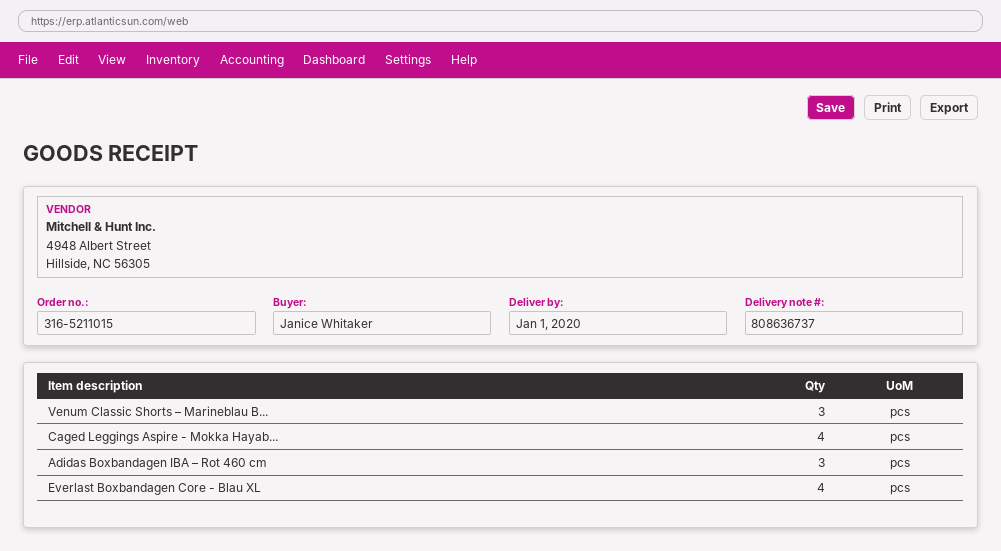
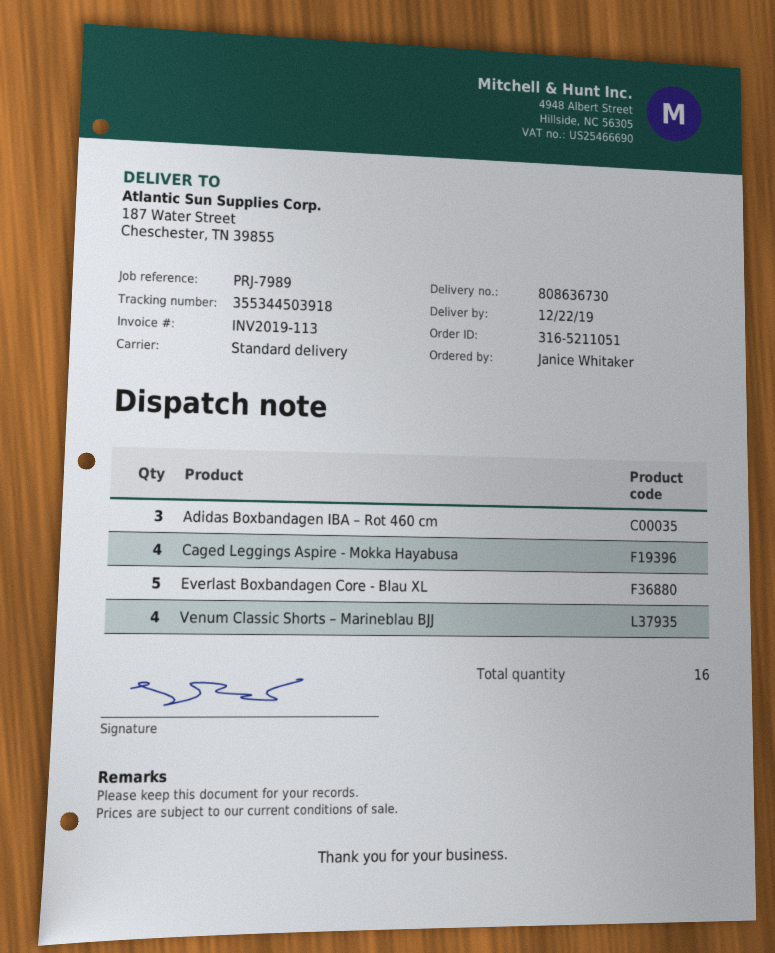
order number: 316-5211015 -> 316-5211051
delivery note number: 808636737 -> 808636730
delivery date: 2020-01-01 -> 2019-12-22
Venum Classic Shorts – Marineblau B...: 3 -> 4
Everlast Boxbandagen Core - Blau XL: 4 -> 5

